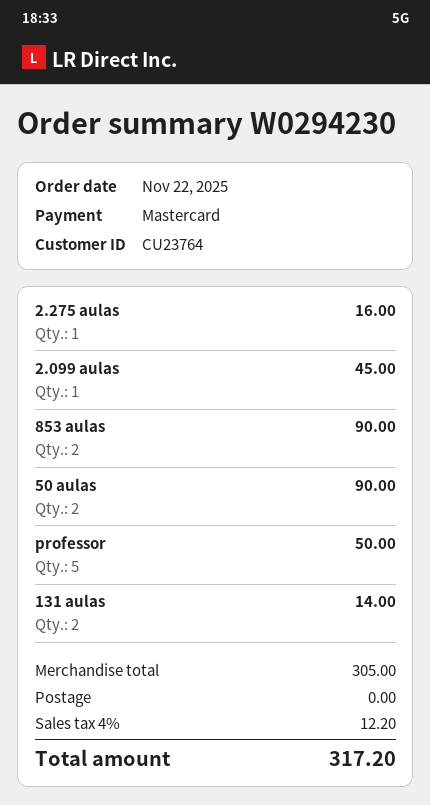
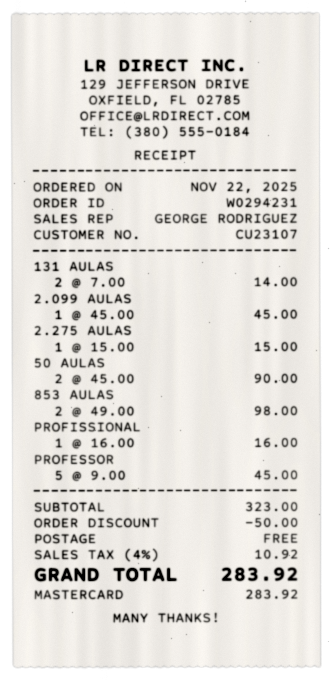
order number: W0294230 -> W0294231
customer number: CU23764 -> CU23107
2.275 aulas: 1 for 16.00 -> 1 for 15.00
853 aulas: 2 for 90.00 -> 2 for 98.00
professor: 5 for 50.00 -> 5 for 45.00
PROFISSIONAL: none -> 1 for 16.00
subtotal: 305.00 -> 323.00
discount: none -> 50.00
tax: 4% = 12.20 -> 4% = 10.92
total: 317.20 -> 283.92

